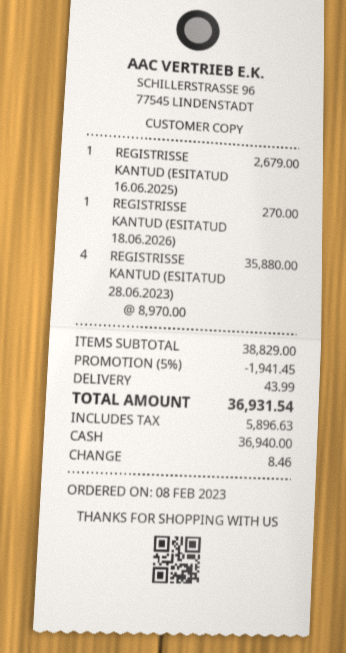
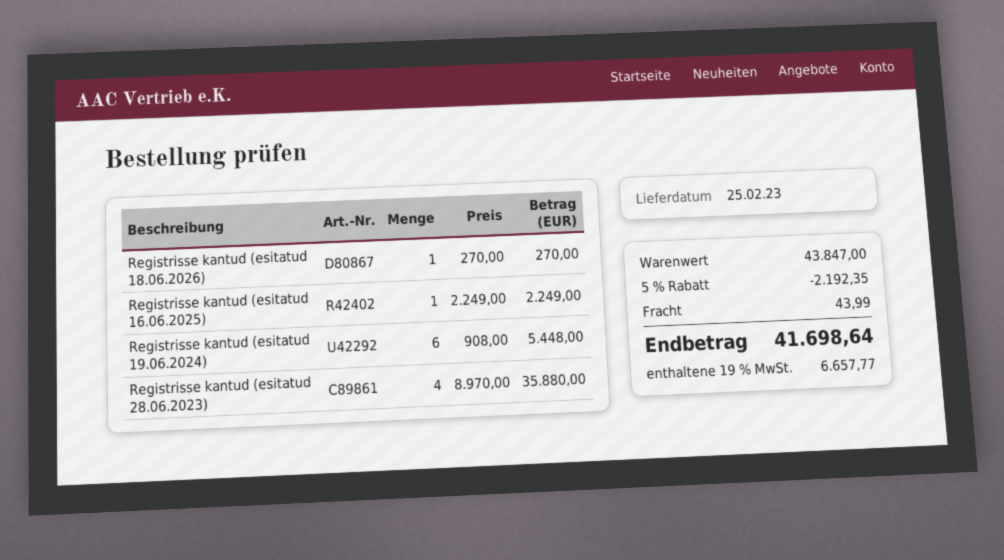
REGISTRISSE KANTUD (ESITATUD 16.06.2025): 1 x 2679.00 = 2679.00 -> 1 x 2249.00 = 2249.00
Registrisse kantud (esitatud 19.06.2024): none -> 6 x 908.00 = 5448.00
subtotal: 38829.00 -> 43847.00
discount: 5% = 1941.45 -> 5% = 2192.35
tax: 5896.63 -> 6657.77
total: 36931.54 -> 41698.64

